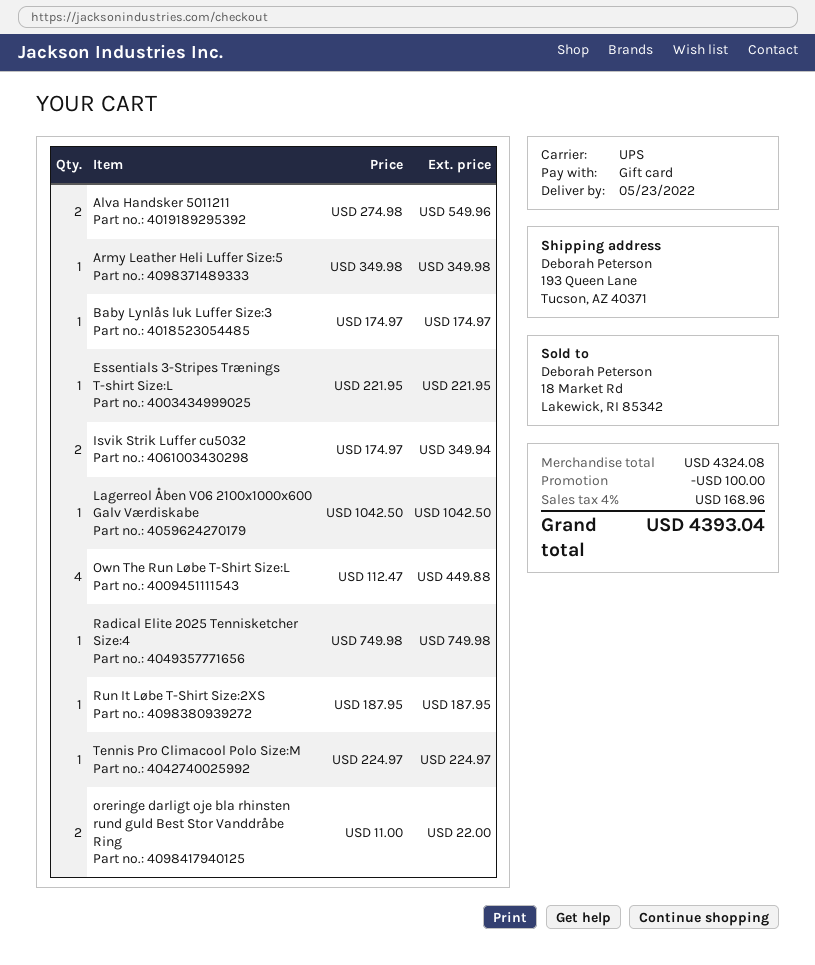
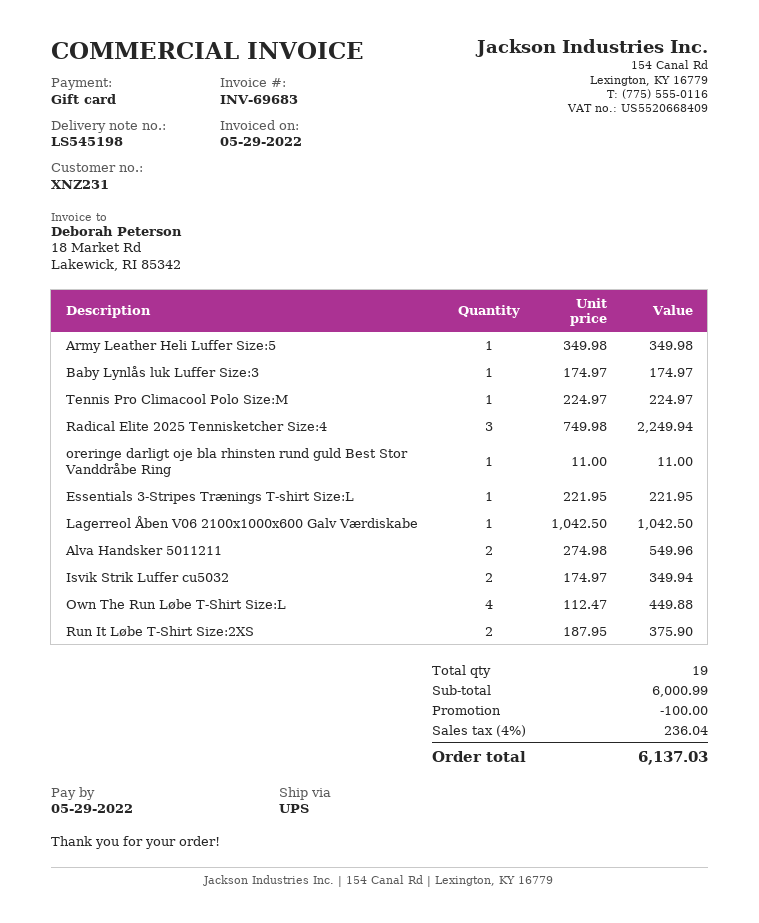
Radical Elite 2025 Tennisketcher Size:4: 1 x 749.98 = 749.98 -> 3 x 749.98 = 2249.94
Run It Løbe T-Shirt Size:2XS: 1 x 187.95 = 187.95 -> 2 x 187.95 = 375.90
oreringe darligt oje bla rhinsten rund guld Best Stor Vanddråbe Ring: 2 x 11.00 = 22.00 -> 1 x 11.00 = 11.00
subtotal: 4324.08 -> 6000.99
tax: 4% = 168.96 -> 4% = 236.04
total: 4393.04 -> 6137.03

